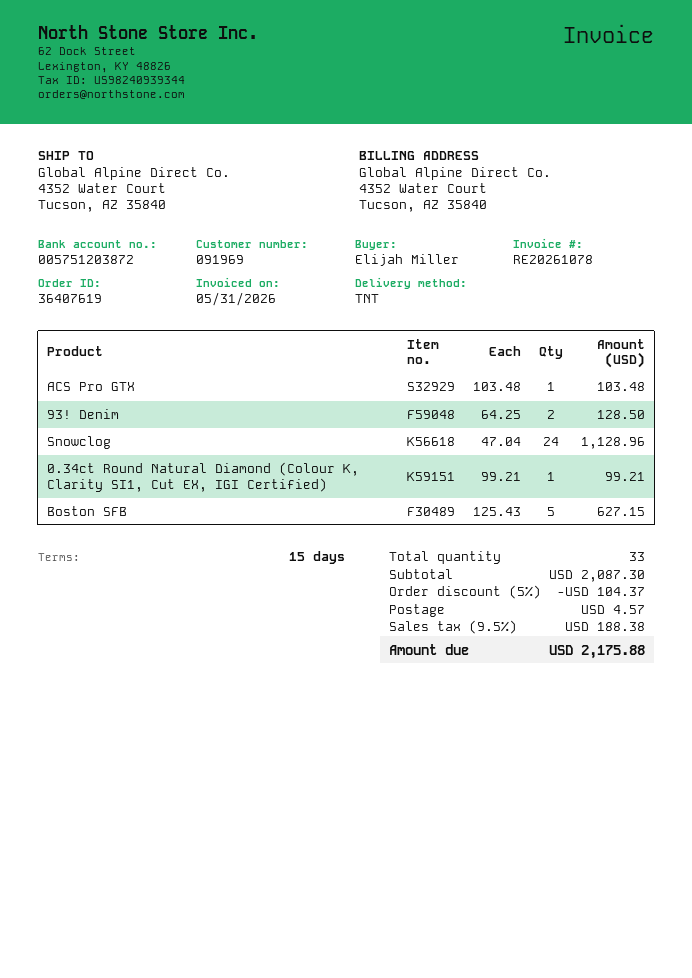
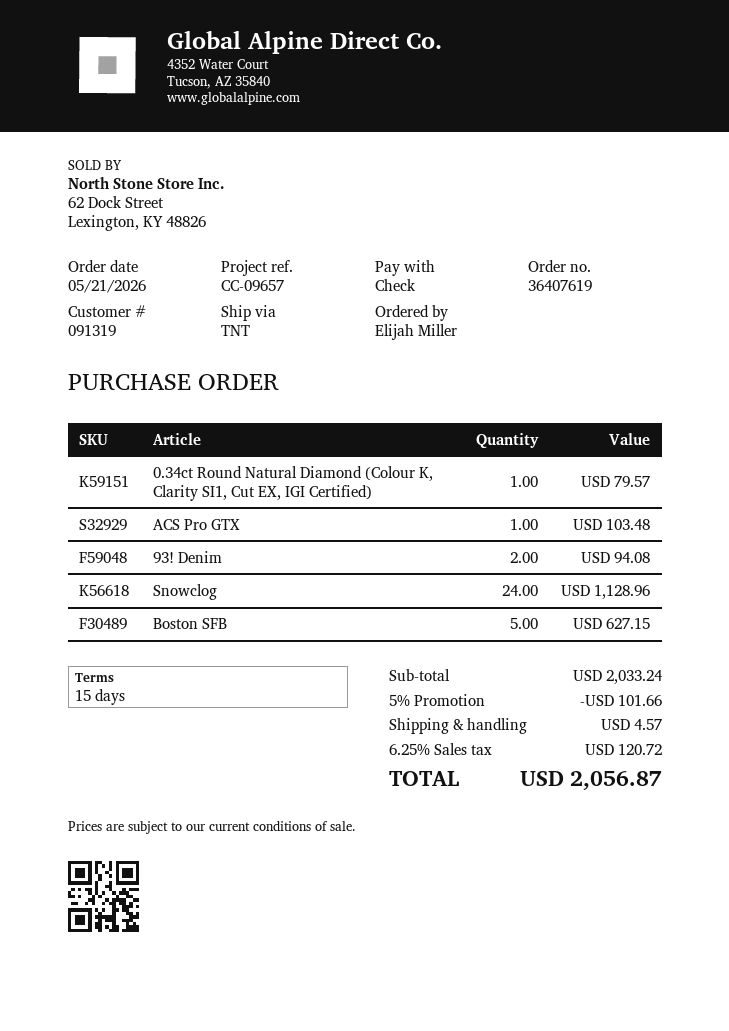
customer number: 091969 -> 091319
93! Denim: 2 for 128.50 -> 2 for 94.08
0.34ct Round Natural Diamond (Colour K, Clarity SI1, Cut EX, IGI Certified): 1 for 99.21 -> 1 for 79.57
subtotal: 2087.30 -> 2033.24
discount: 5% = 104.37 -> 5% = 101.66
tax: 9.5% = 188.38 -> 6.25% = 120.72
total: 2175.88 -> 2056.87

